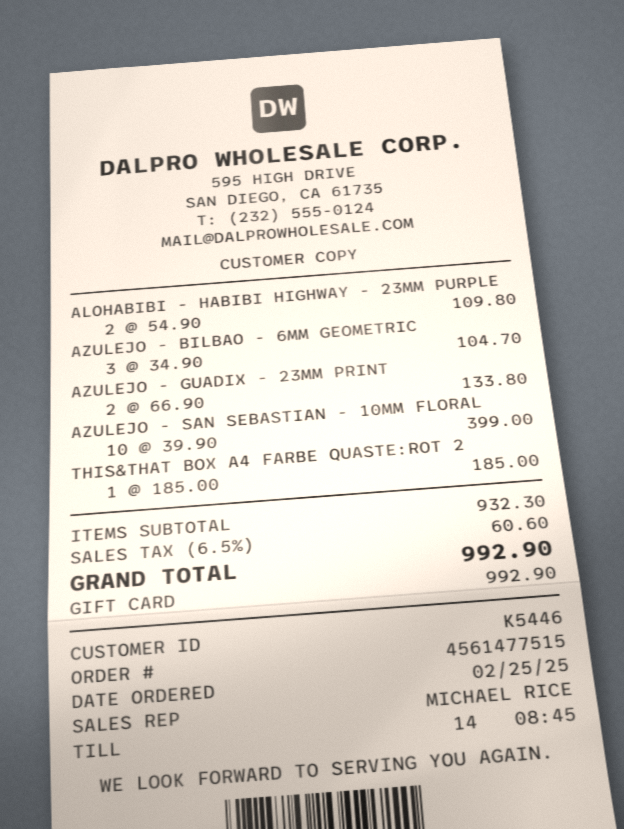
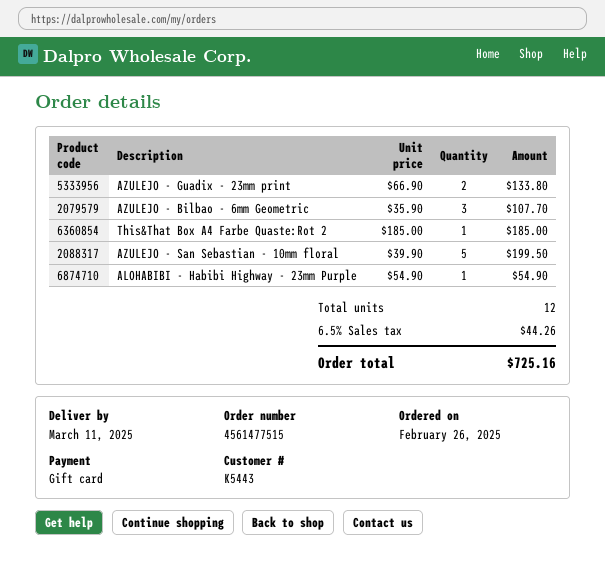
order date: 2025-02-25 -> 2025-02-26
customer number: K5446 -> K5443
ALOHABIBI - HABIBI HIGHWAY - 23MM PURPLE: 2 x 54.90 = 109.80 -> 1 x 54.90 = 54.90
AZULEJO - BILBAO - 6MM GEOMETRIC: 3 x 34.90 = 104.70 -> 3 x 35.90 = 107.70
AZULEJO - SAN SEBASTIAN - 10MM FLORAL: 10 x 39.90 = 399.00 -> 5 x 39.90 = 199.50
tax: 6.5% = 60.60 -> 6.5% = 44.26
total: 992.90 -> 725.16

